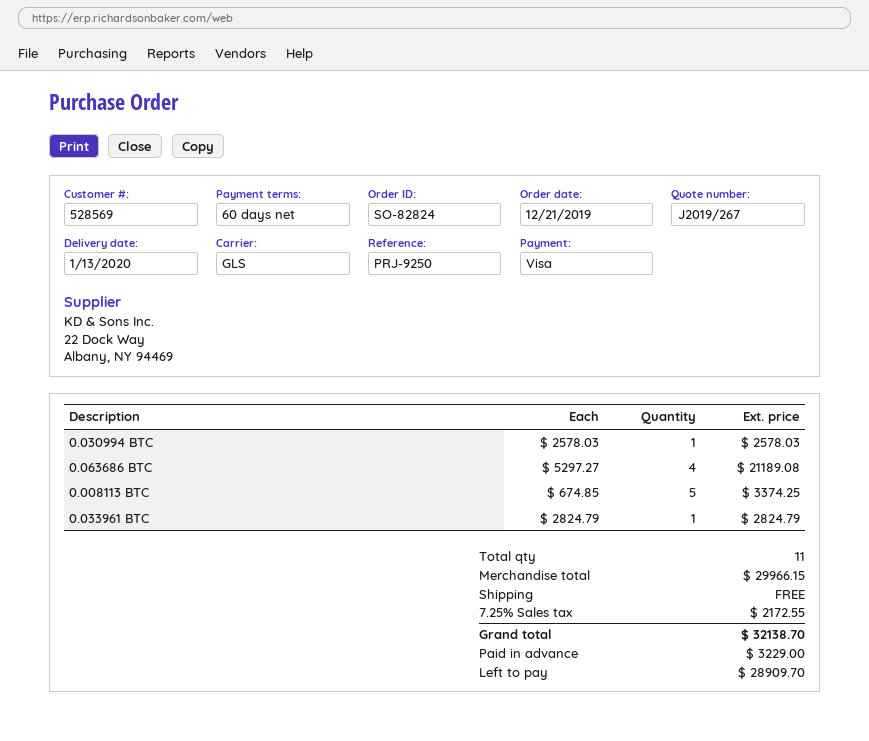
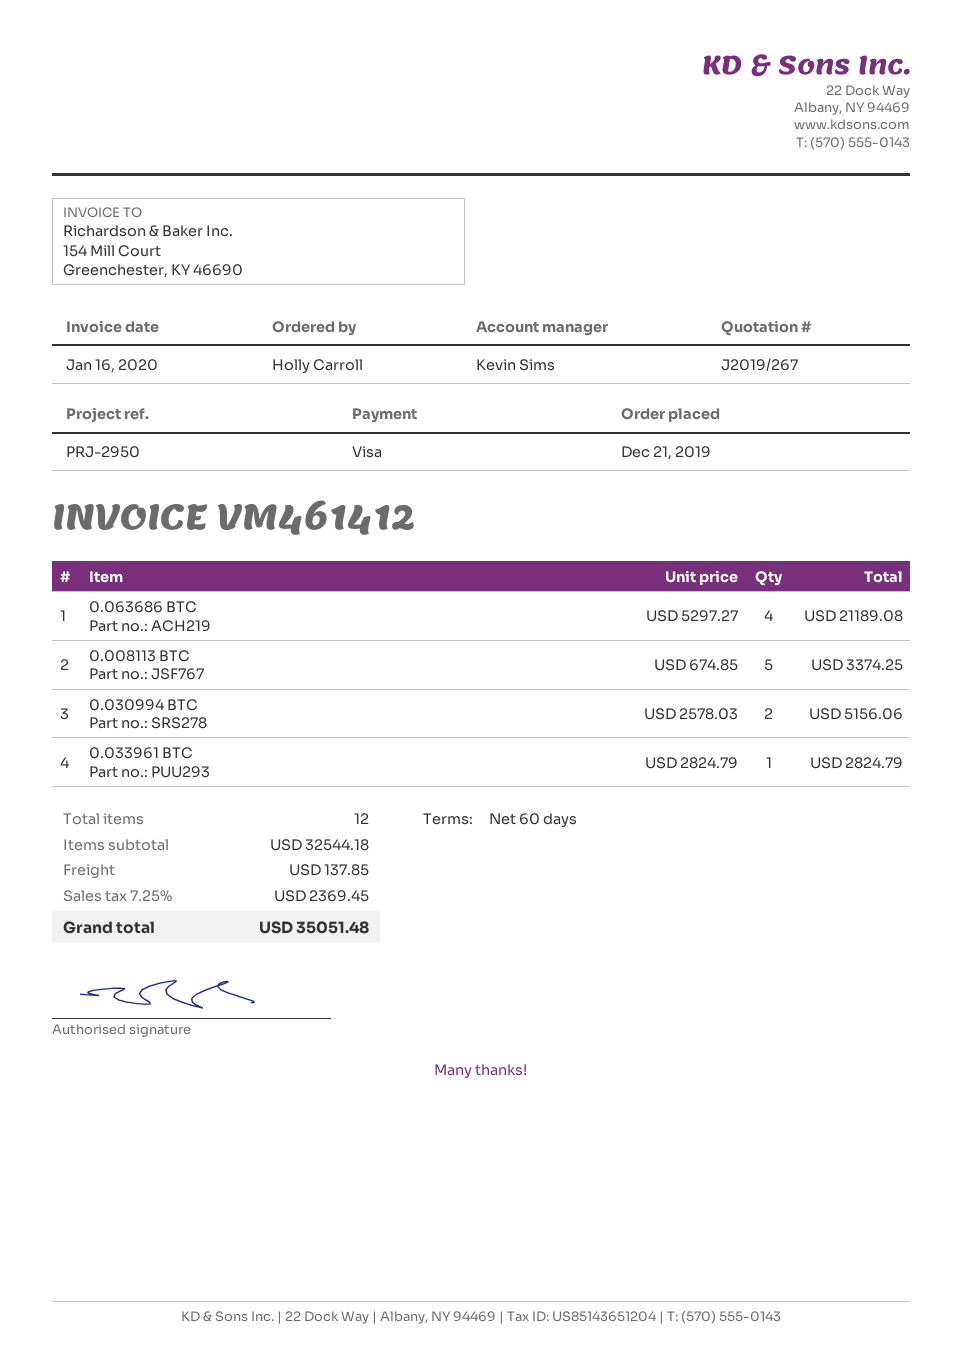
reference: PRJ-9250 -> PRJ-2950
0.030994 BTC: 1 x 2578.03 = 2578.03 -> 2 x 2578.03 = 5156.06
total quantity: 11 -> 12
subtotal: 29966.15 -> 32544.18
shipping: 0.00 -> 137.85
tax: 7.25% = 2172.55 -> 7.25% = 2369.45
total: 32138.70 -> 35051.48

